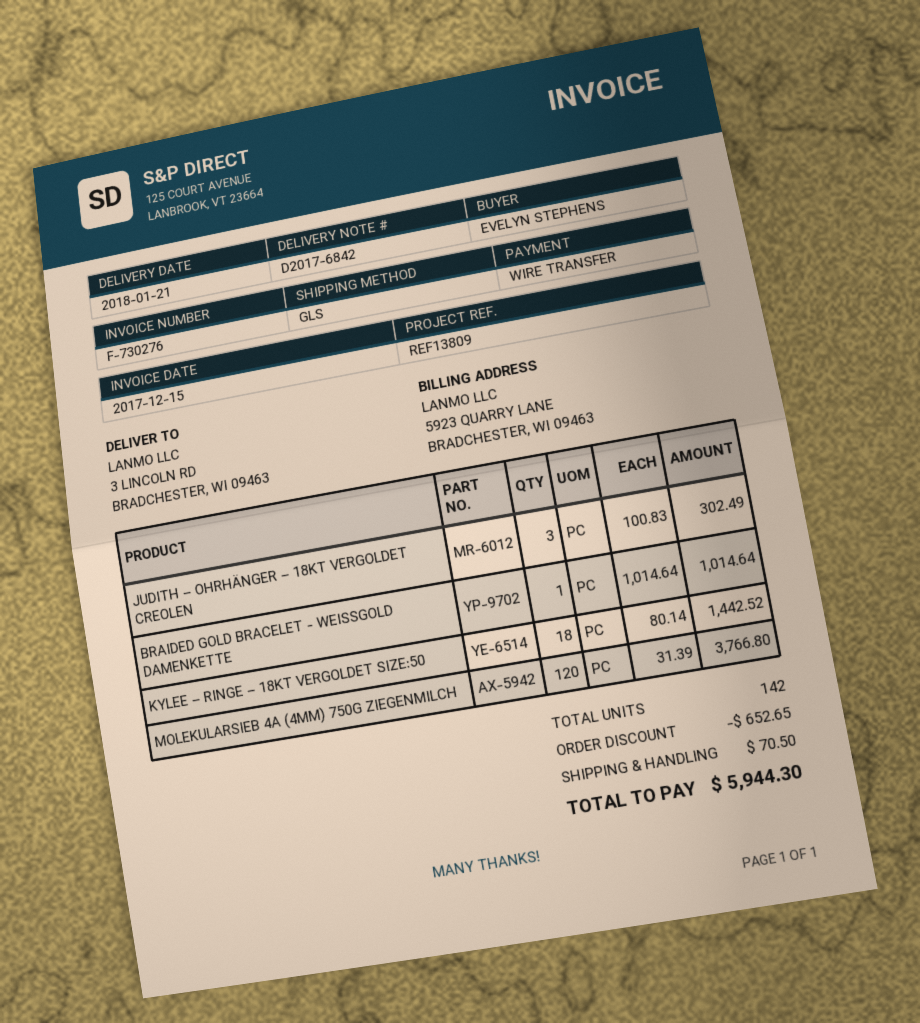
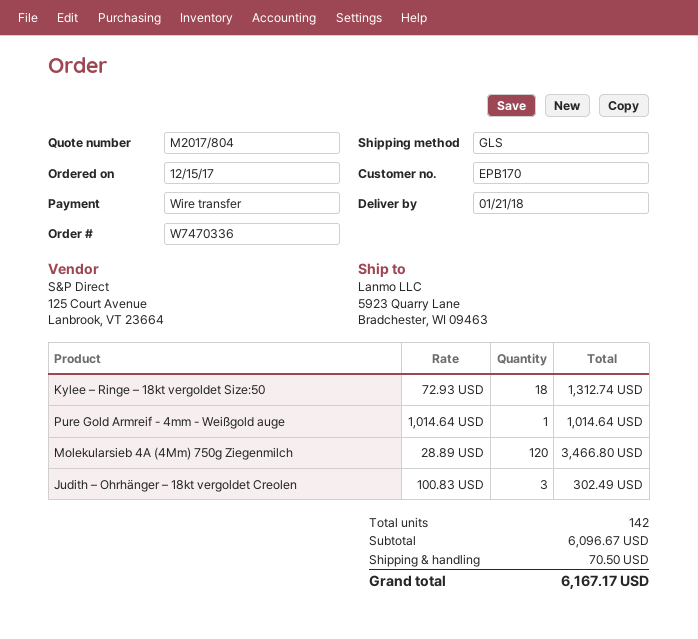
ship to: 3 LINCOLN RD, BRADCHESTER, WI 09463 -> 5923 Quarry Lane, Bradchester, WI 09463
BRAIDED GOLD BRACELET - WEISSGOLD DAMENKETTE: 1 x 1014.64 = 1014.64 -> none
KYLEE – RINGE – 18KT VERGOLDET SIZE:50: 18 x 80.14 = 1442.52 -> 18 x 72.93 = 1312.74
MOLEKULARSIEB 4A (4MM) 750G ZIEGENMILCH: 120 x 31.39 = 3766.80 -> 120 x 28.89 = 3466.80
Pure Gold Armreif - 4mm - Weißgold auge: none -> 1 x 1014.64 = 1014.64
discount: 652.65 -> none
total: 5944.30 -> 6167.17

